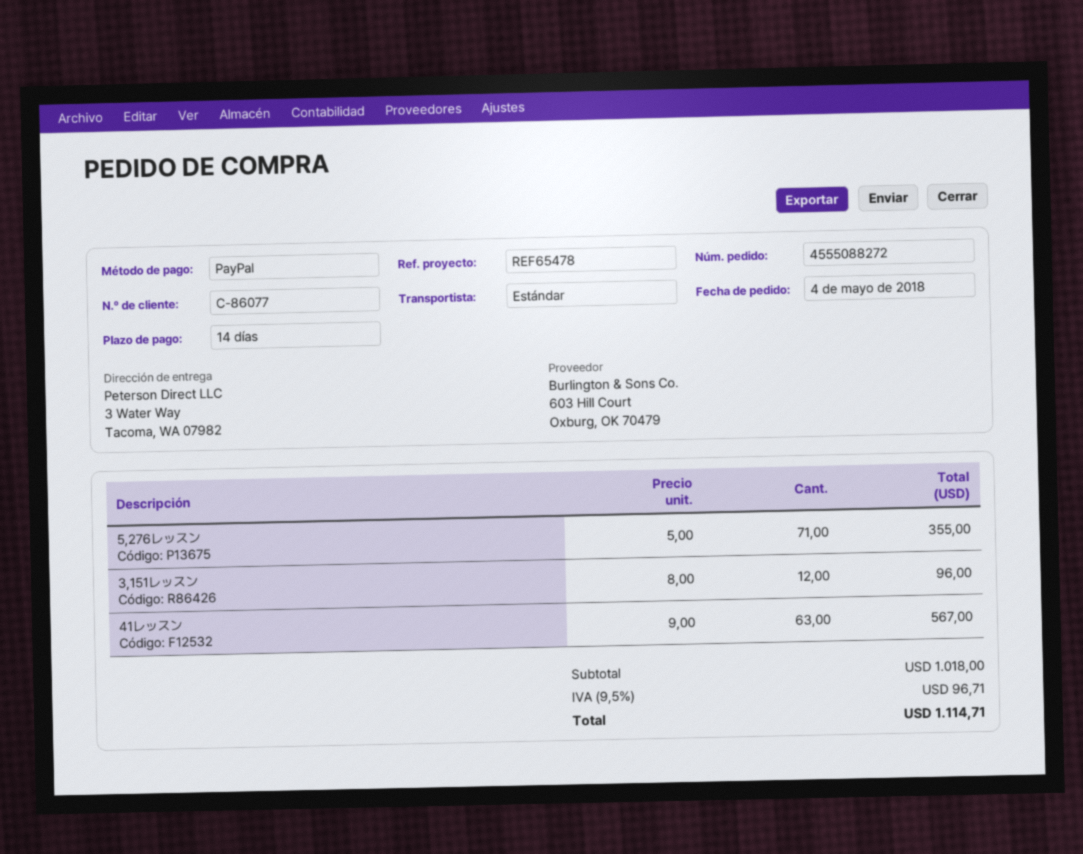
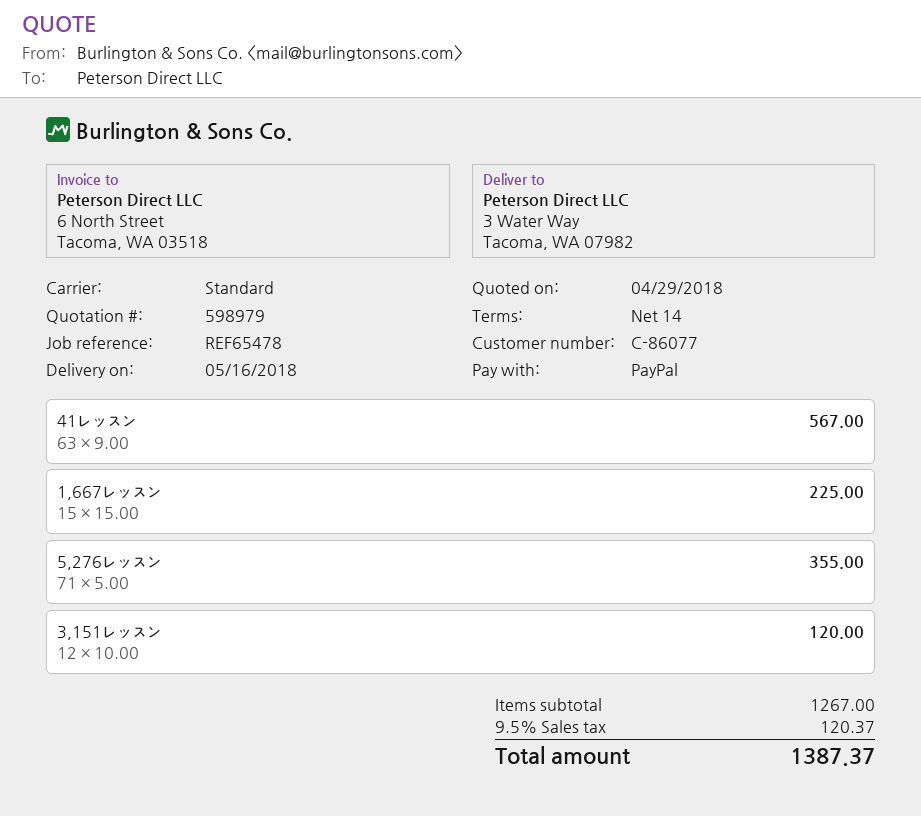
3,151レッスン: 12 x 8.00 = 96.00 -> 12 x 10.00 = 120.00
1,667レッスン: none -> 15 x 15.00 = 225.00
subtotal: 1018.00 -> 1267.00
tax: 9.5% = 96.71 -> 9.5% = 120.37
total: 1114.71 -> 1387.37

